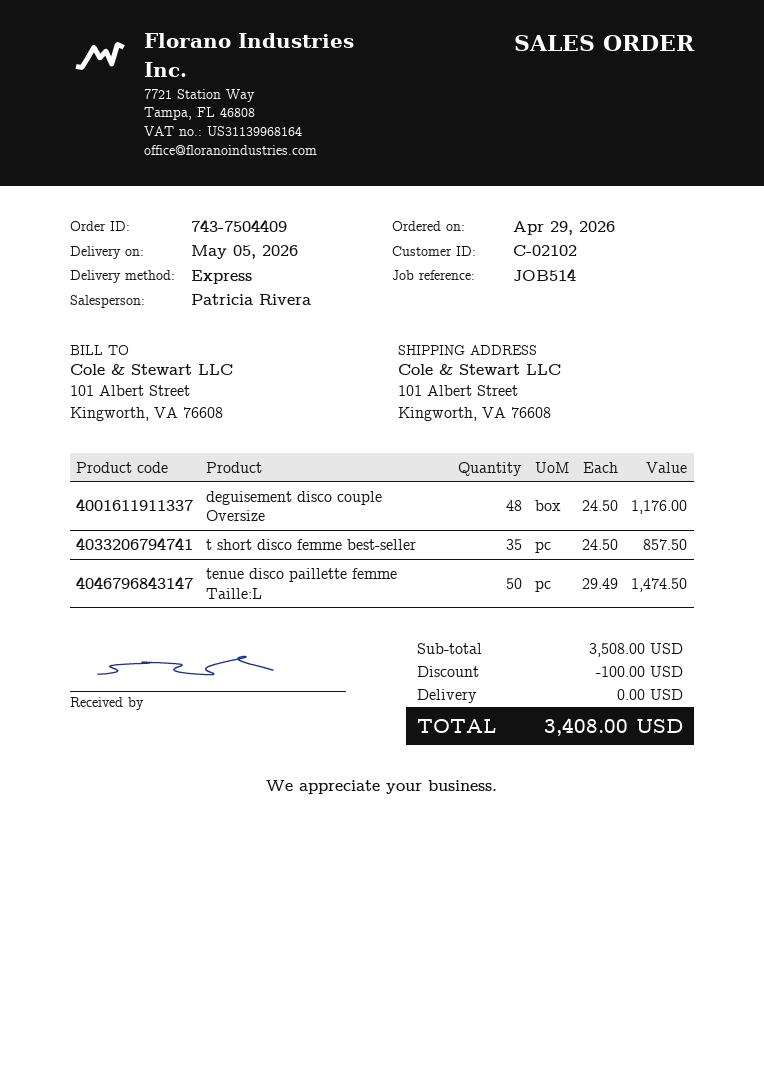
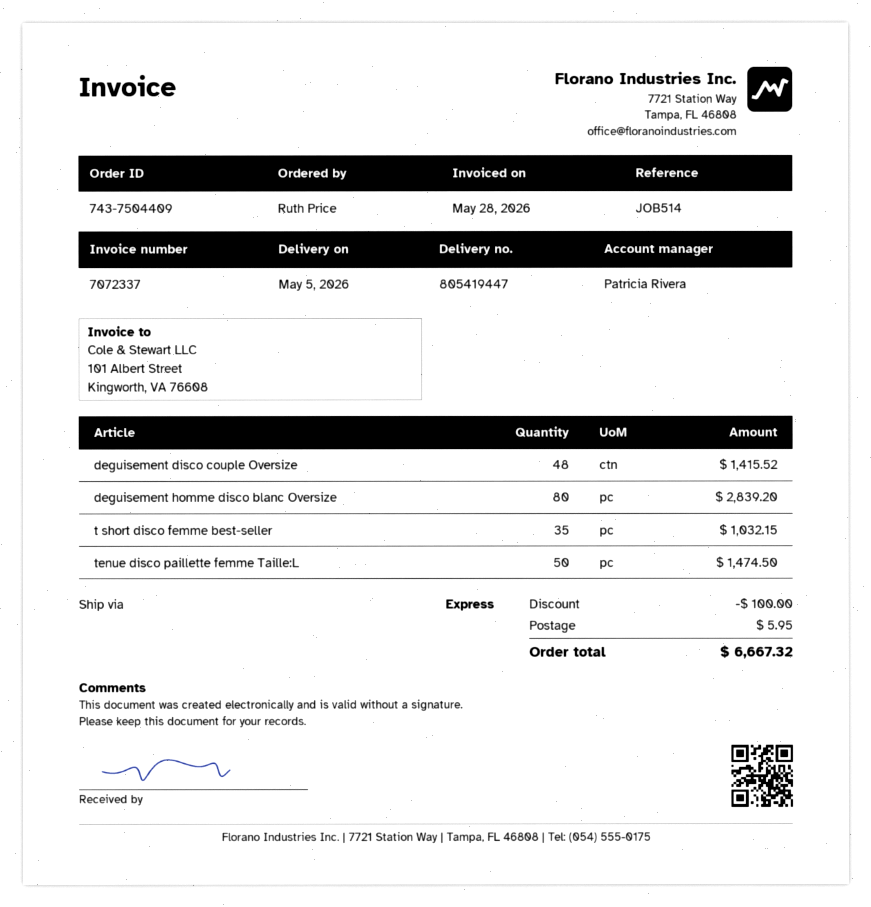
deguisement disco couple Oversize: 48 for 1176.00 -> 48 for 1415.52
t short disco femme best-seller: 35 for 857.50 -> 35 for 1032.15
deguisement homme disco blanc Oversize: none -> 80 for 2839.20
shipping: 0.00 -> 5.95
total: 3408.00 -> 6667.32

